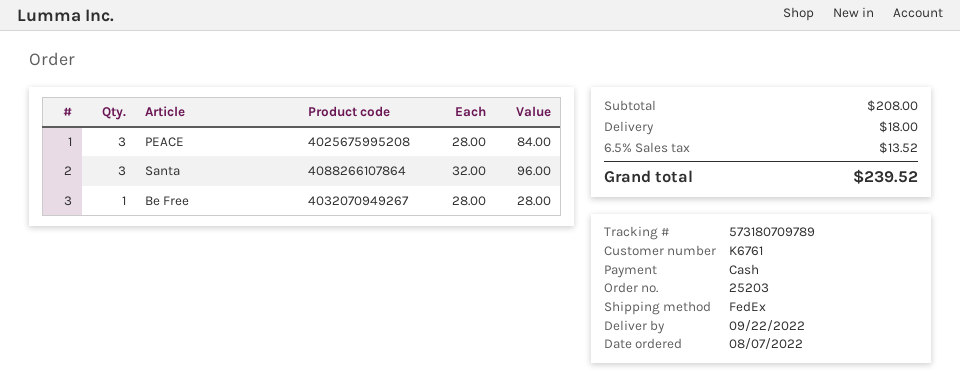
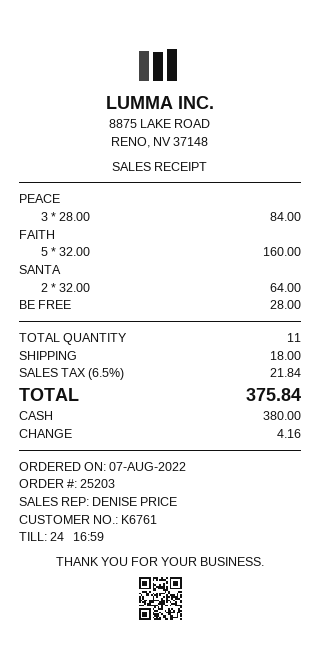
Santa: 3 x 32.00 = 96.00 -> 2 x 32.00 = 64.00
FAITH: none -> 5 x 32.00 = 160.00
tax: 6.5% = 13.52 -> 6.5% = 21.84
total: 239.52 -> 375.84

